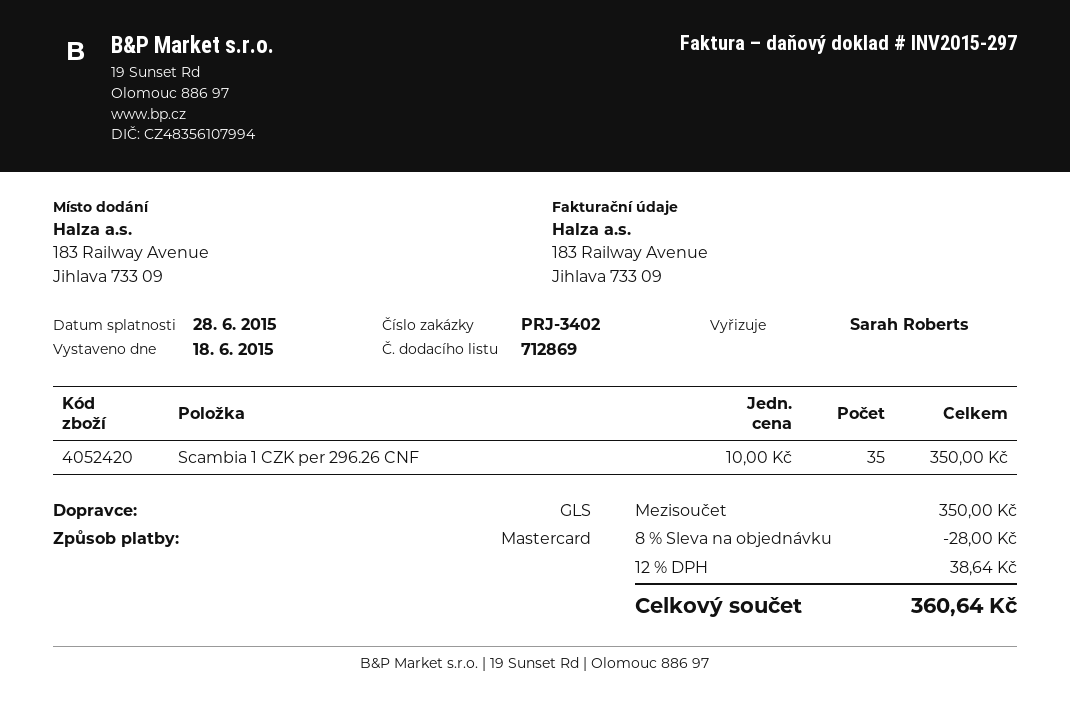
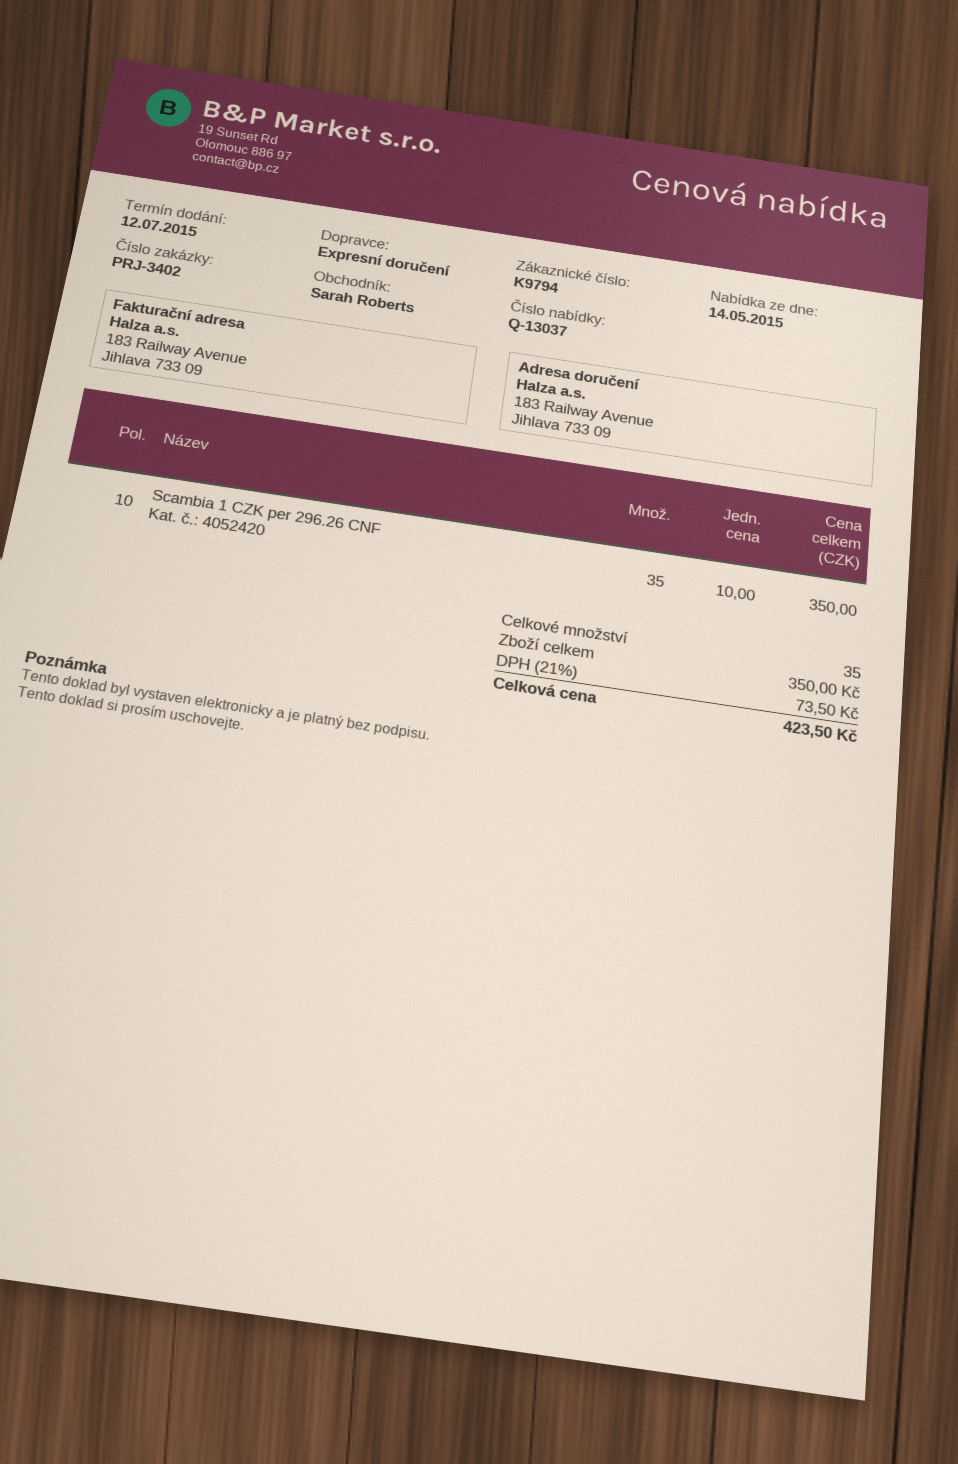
shipping method: GLS -> express
discount: 8% = 28.00 -> none
tax: 12% = 38.64 -> 21% = 73.50
total: 360.64 -> 423.50

